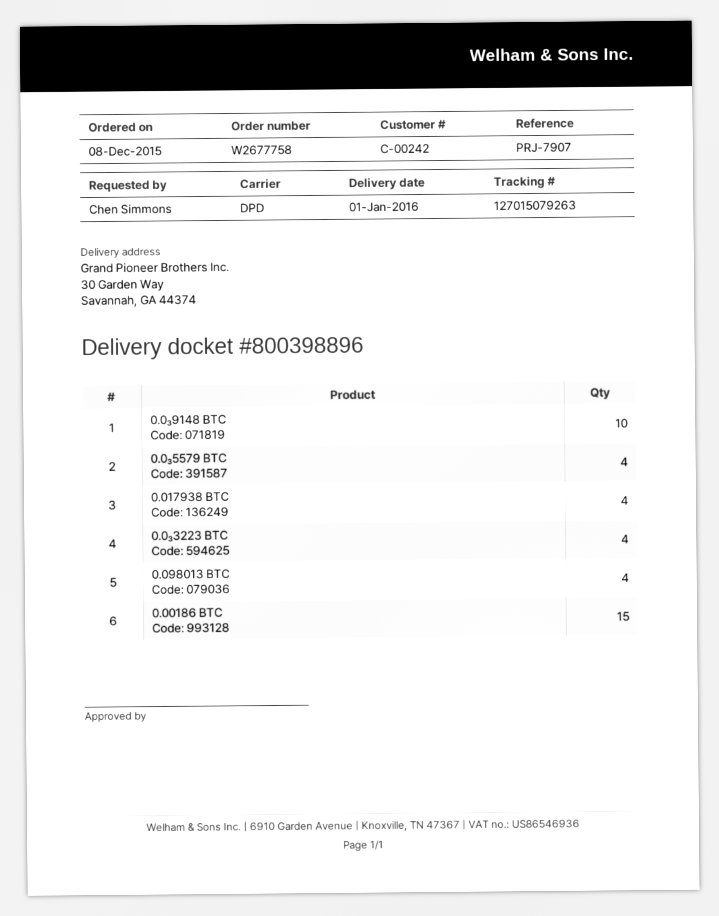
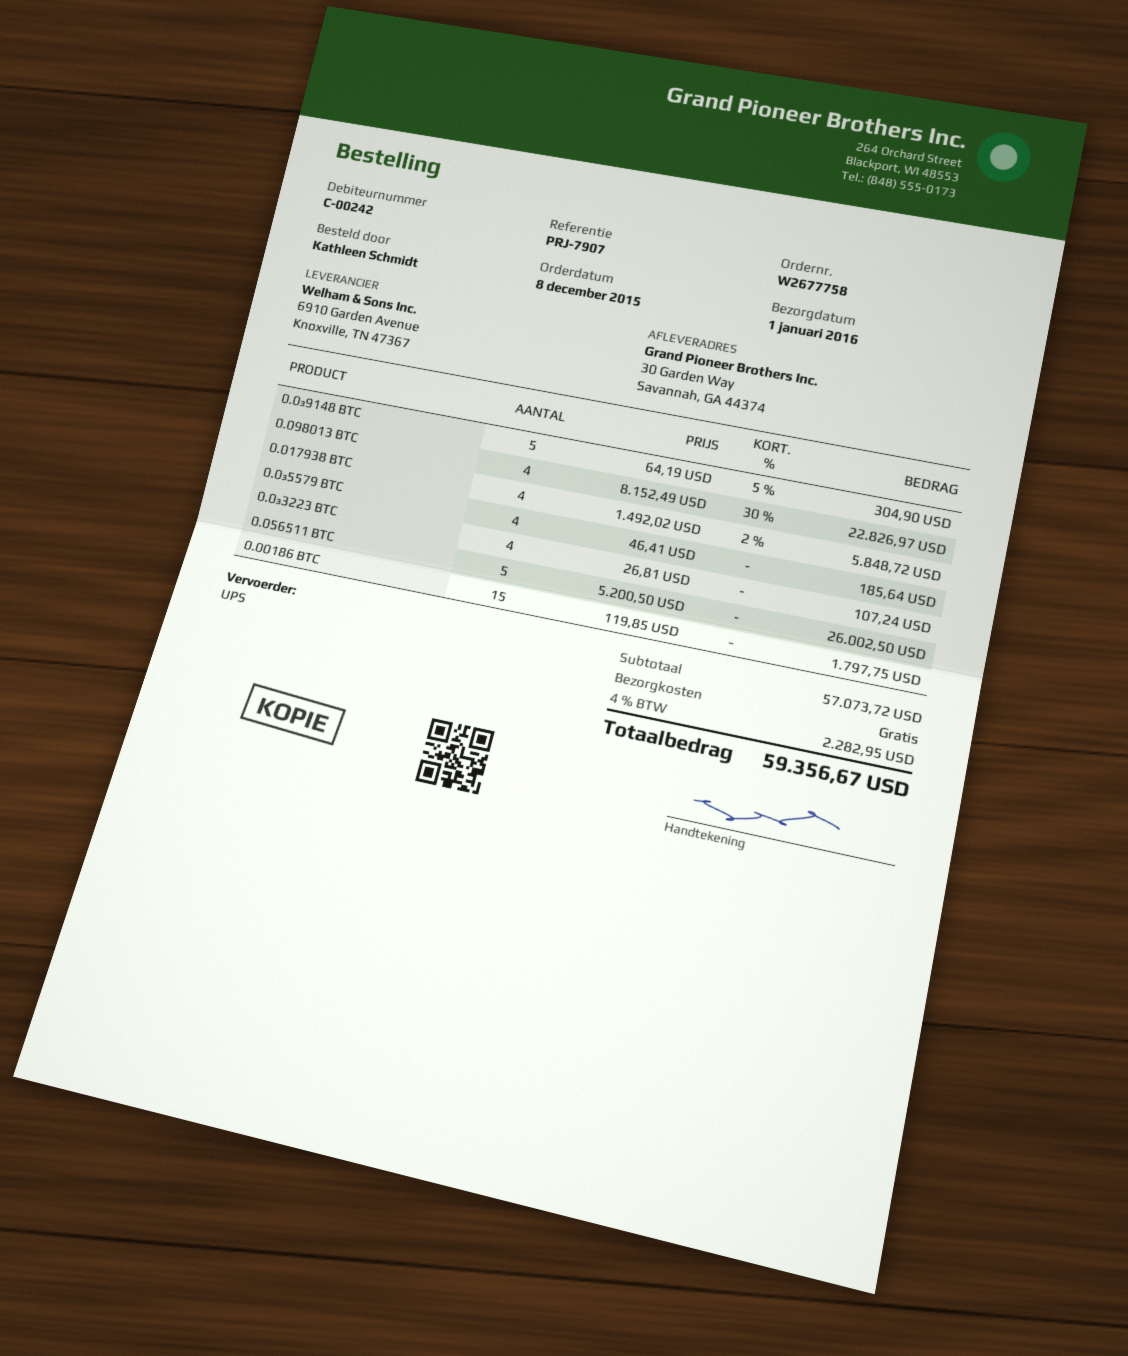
ordered by: Chen Simmons -> Kathleen Schmidt
shipping method: DPD -> UPS
0.0₃9148 BTC: 10 -> 5
0.056511 BTC: none -> 5

